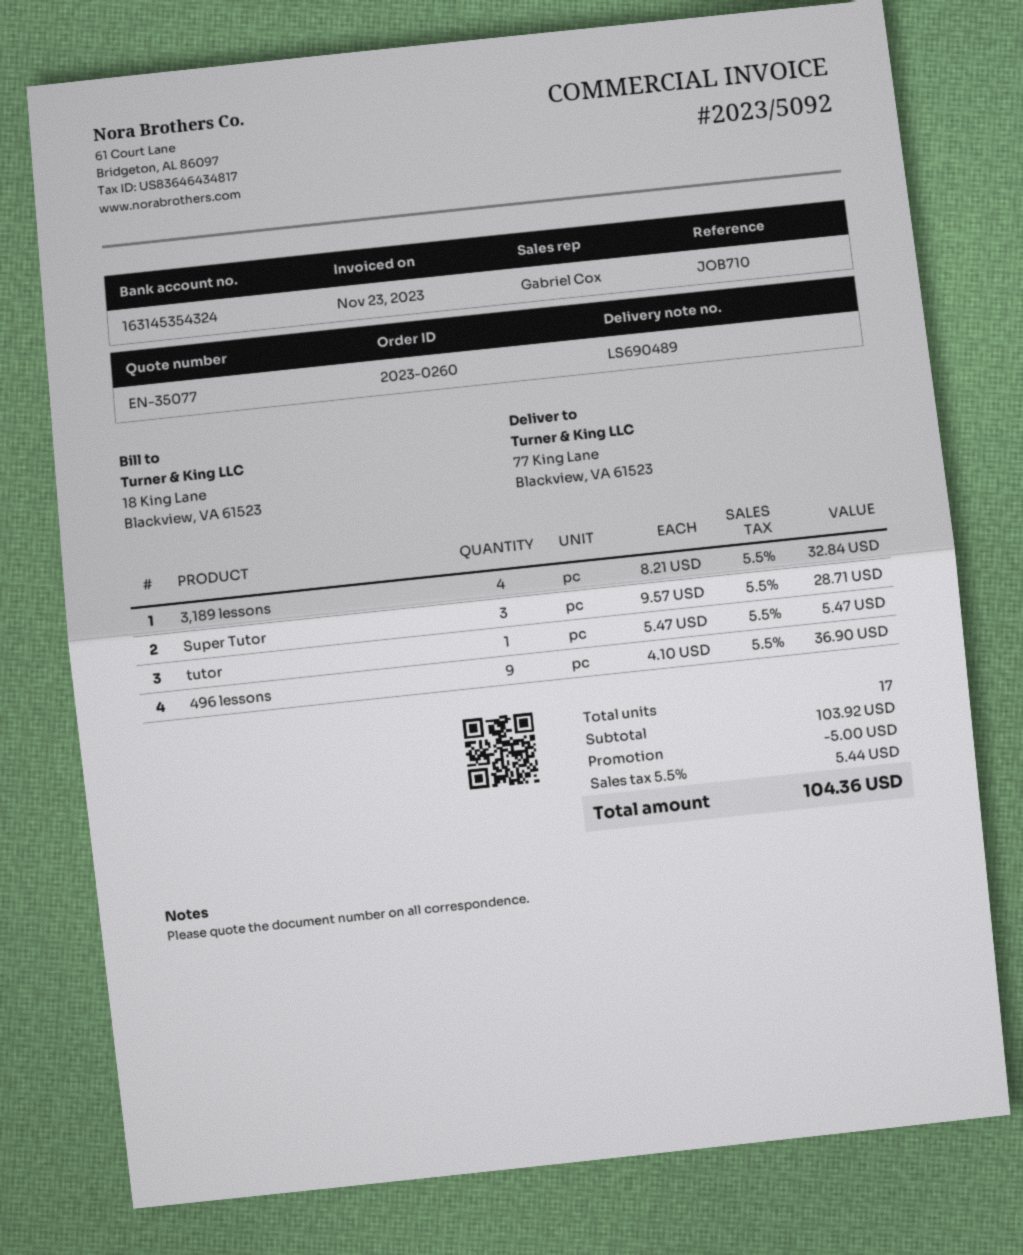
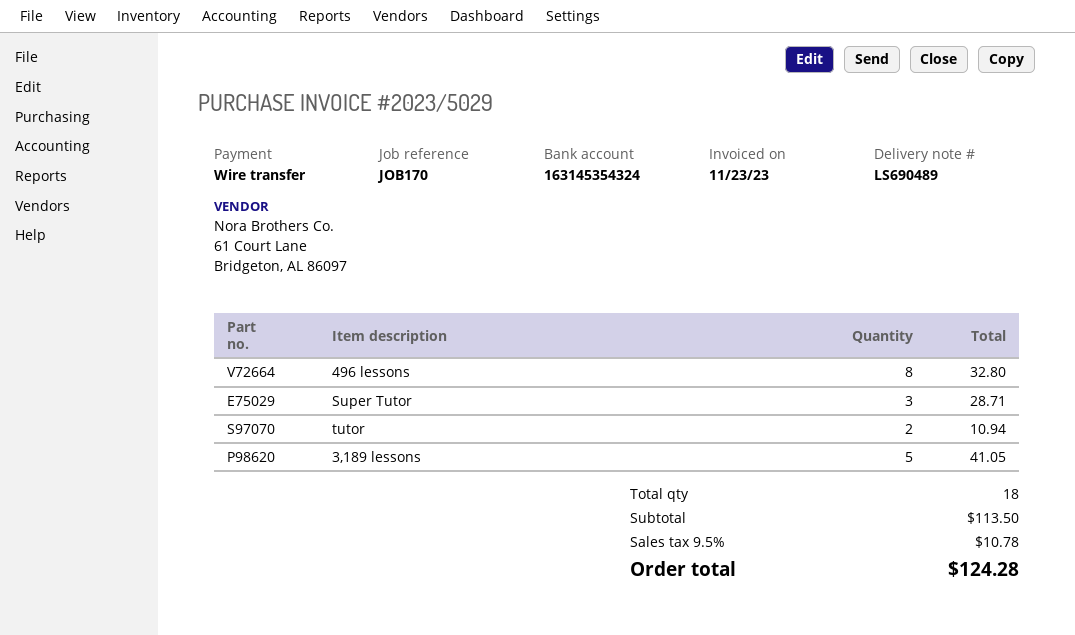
invoice number: 2023/5092 -> 2023/5029
reference: JOB710 -> JOB170
3,189 lessons: 4 for 32.84 -> 5 for 41.05
tutor: 1 for 5.47 -> 2 for 10.94
496 lessons: 9 for 36.90 -> 8 for 32.80
total quantity: 17 -> 18
subtotal: 103.92 -> 113.50
discount: 5.00 -> none
tax: 5.5% = 5.44 -> 9.5% = 10.78
total: 104.36 -> 124.28

